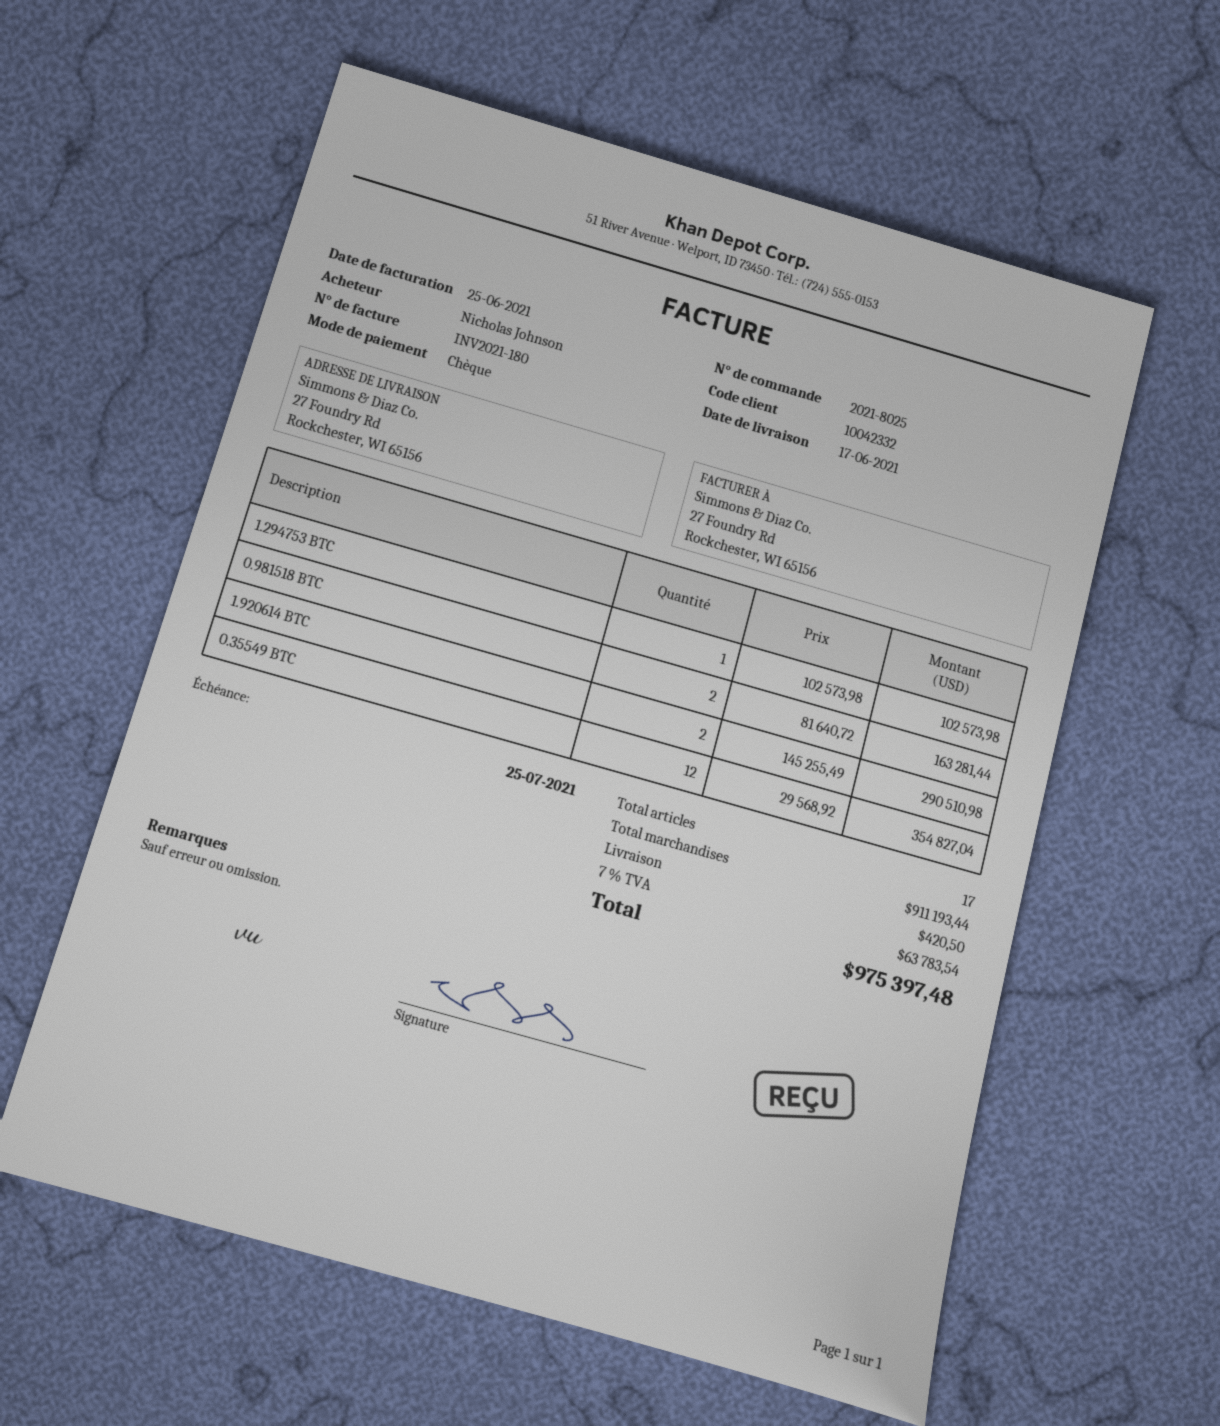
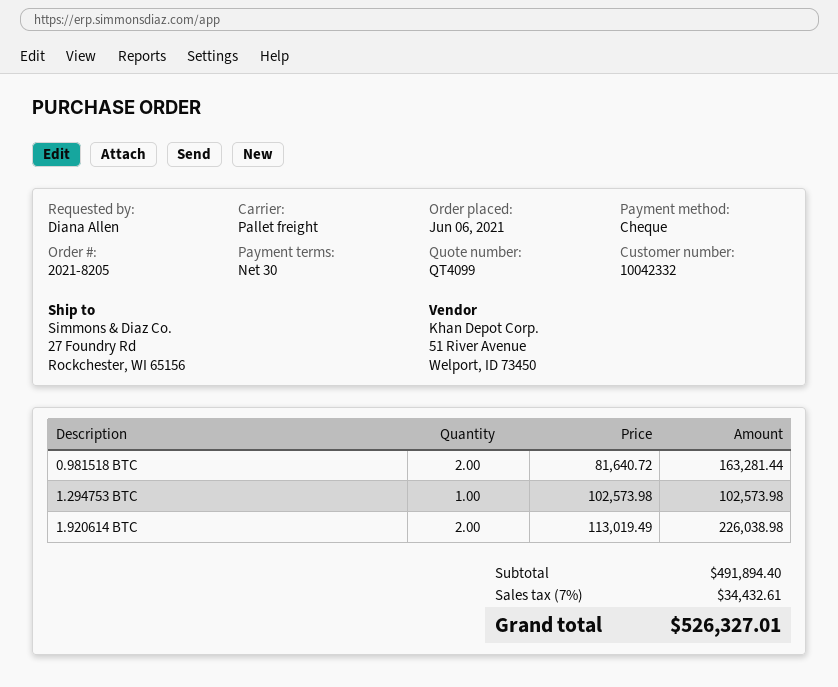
order number: 2021-8025 -> 2021-8205
ordered by: Nicholas Johnson -> Diana Allen
1.920614 BTC: 2 x 145255.49 = 290510.98 -> 2 x 113019.49 = 226038.98
0.35549 BTC: 12 x 29568.92 = 354827.04 -> none
subtotal: 911193.44 -> 491894.40
shipping: 420.50 -> none
tax: 7% = 63783.54 -> 7% = 34432.61
total: 975397.48 -> 526327.01

